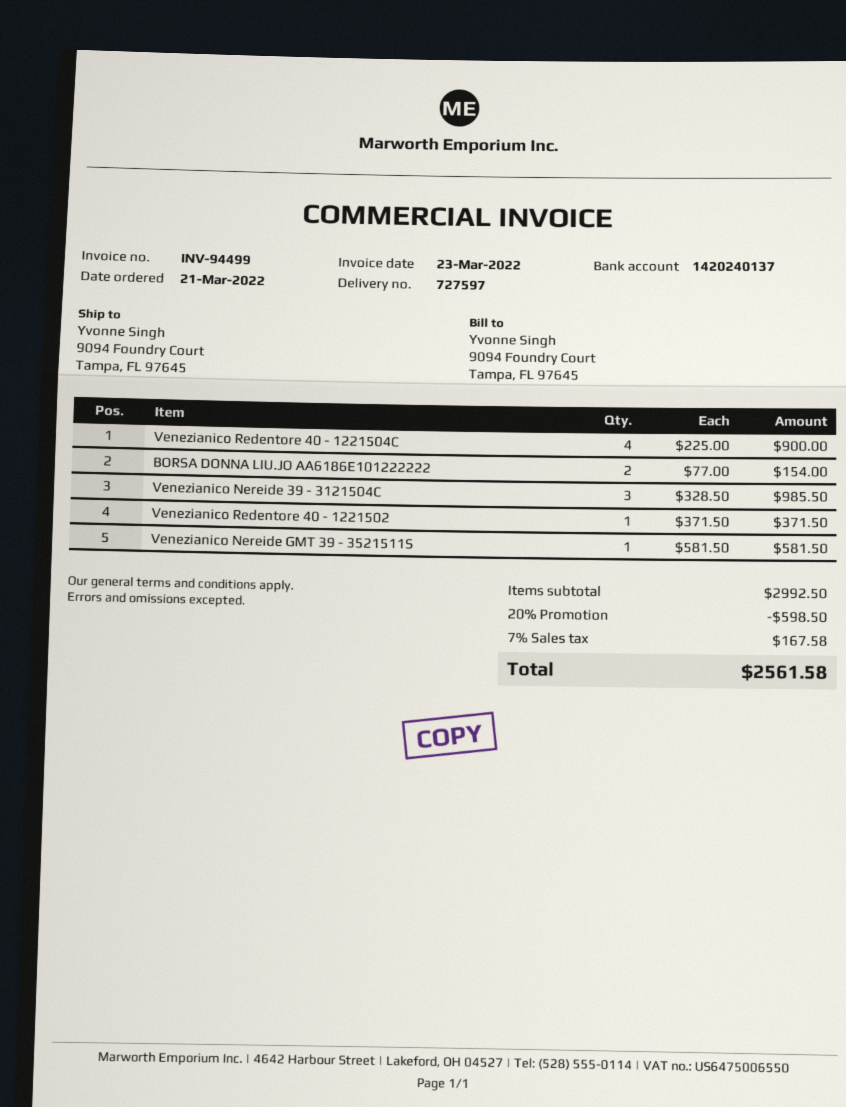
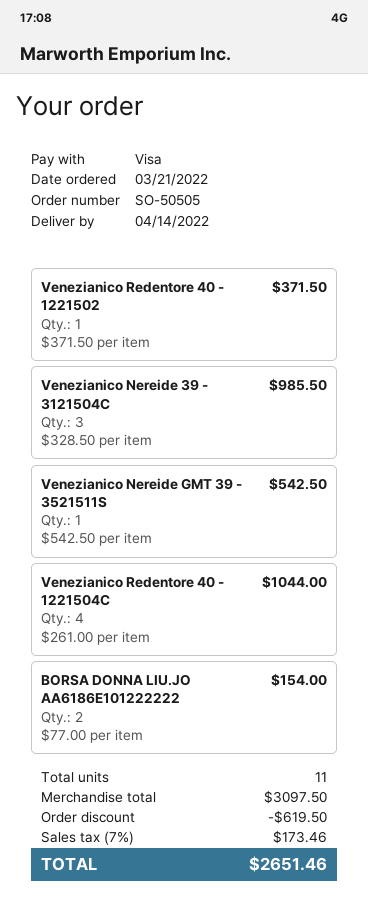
Venezianico Redentore 40 - 1221504C: 4 x 225.00 = 900.00 -> 4 x 261.00 = 1044.00
Venezianico Nereide GMT 39 - 3521511S: 1 x 581.50 = 581.50 -> 1 x 542.50 = 542.50
subtotal: 2992.50 -> 3097.50
discount: 598.50 -> 619.50
tax: 7% = 167.58 -> 7% = 173.46
total: 2561.58 -> 2651.46

